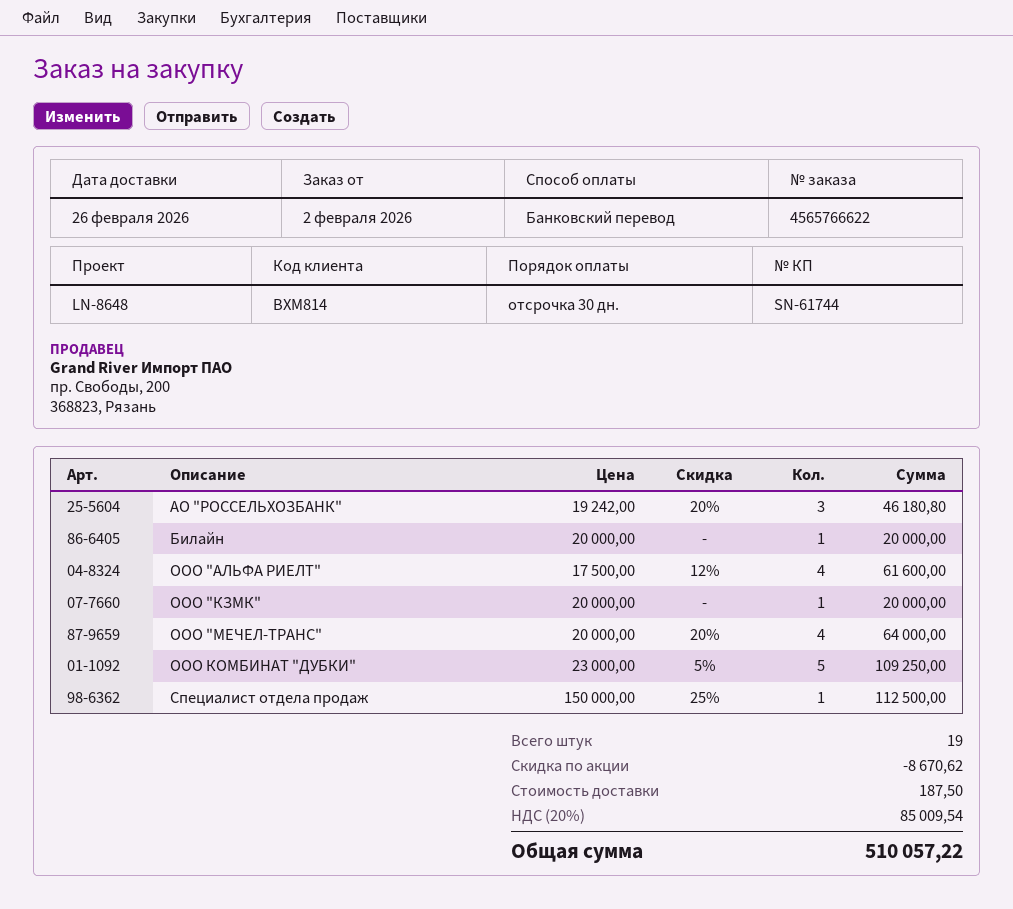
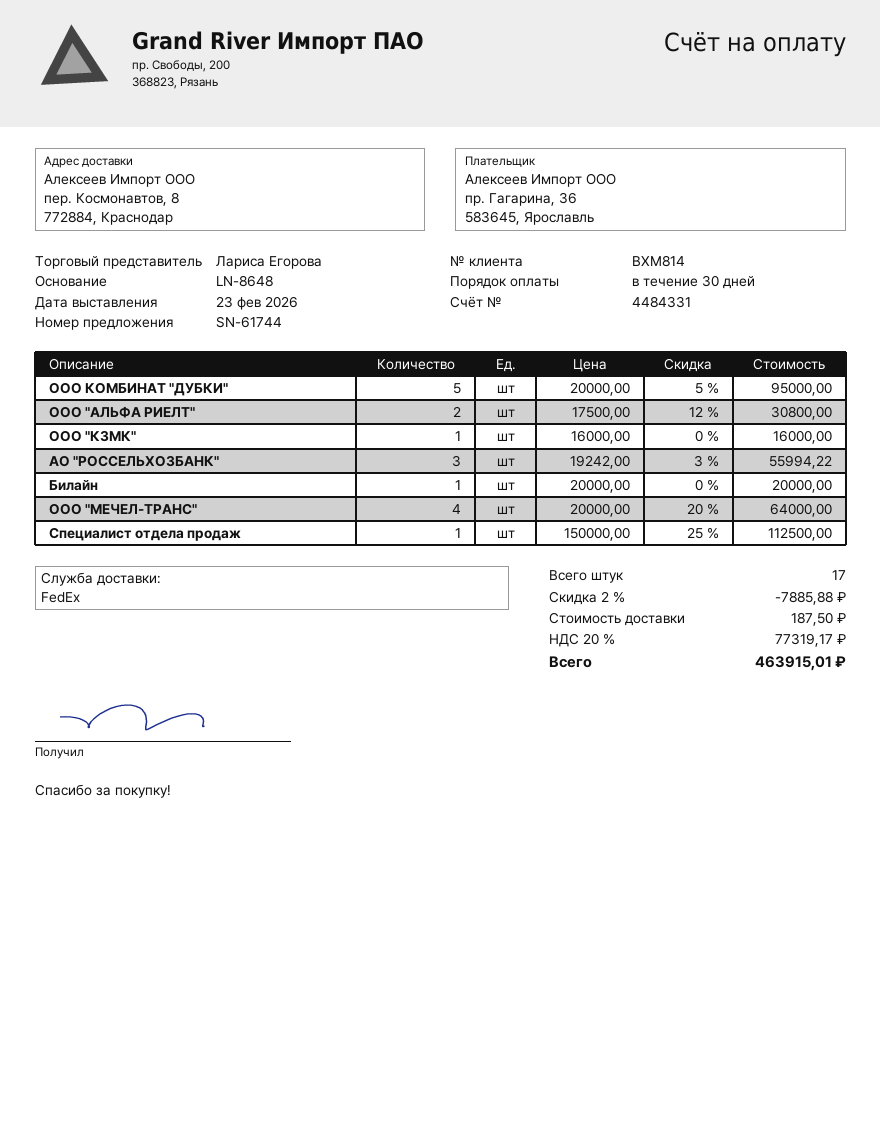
АО "РОССЕЛЬХОЗБАНК": 3 x 19242.00 - 20% = 46180.80 -> 3 x 19242.00 - 3% = 55994.22
ООО "АЛЬФА РИЕЛТ": 4 x 17500.00 - 12% = 61600.00 -> 2 x 17500.00 - 12% = 30800.00
ООО "КЗМК": 1 x 20000.00 = 20000.00 -> 1 x 16000.00 = 16000.00
ООО КОМБИНАТ "ДУБКИ": 5 x 23000.00 - 5% = 109250.00 -> 5 x 20000.00 - 5% = 95000.00
total quantity: 19 -> 17
discount: 8670.62 -> 7885.88
tax: 20% = 85009.54 -> 20% = 77319.17
total: 510057.22 -> 463915.01

